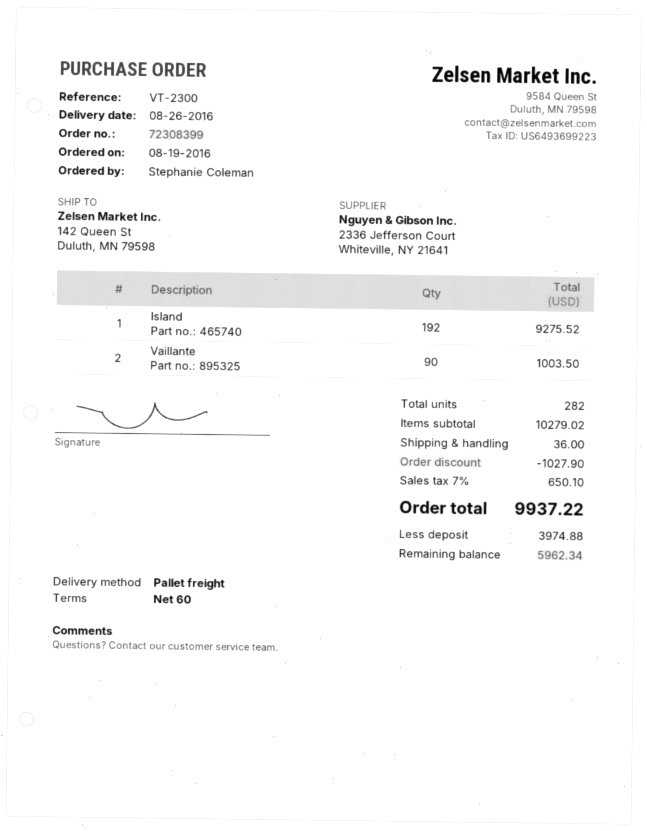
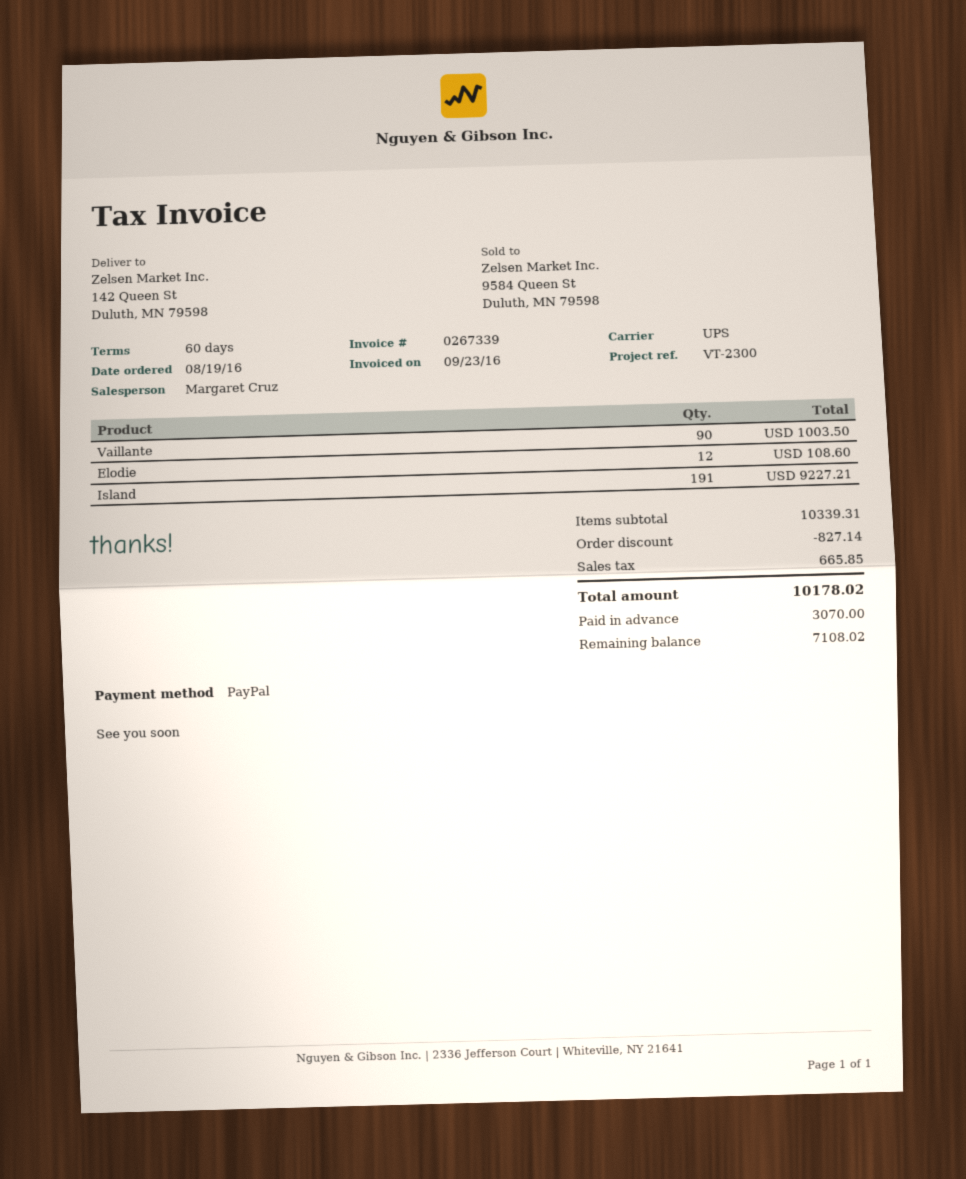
shipping method: pallet freight -> UPS
Island: 192 for 9275.52 -> 191 for 9227.21
Elodie: none -> 12 for 108.60
subtotal: 10279.02 -> 10339.31
discount: 1027.90 -> 827.14
shipping: 36.00 -> none
tax: 650.10 -> 665.85
total: 9937.22 -> 10178.02
deposit: 3974.88 -> 3070.00
balance: 5962.34 -> 7108.02

